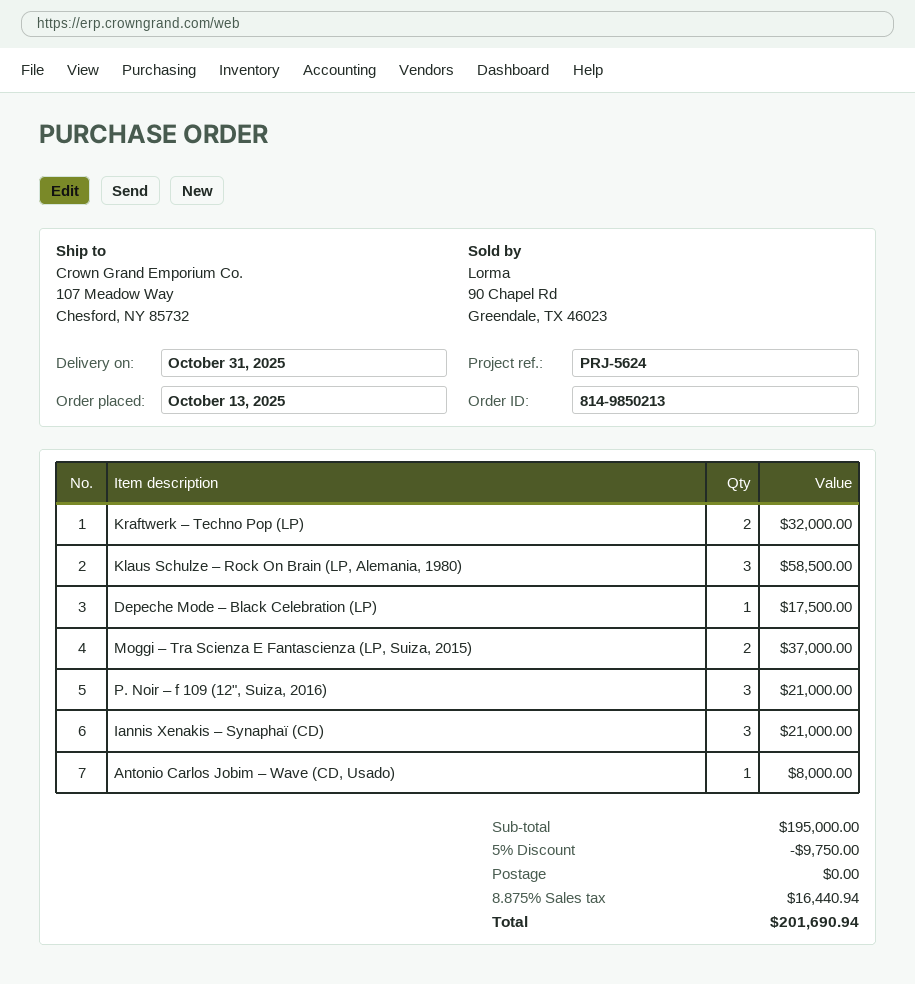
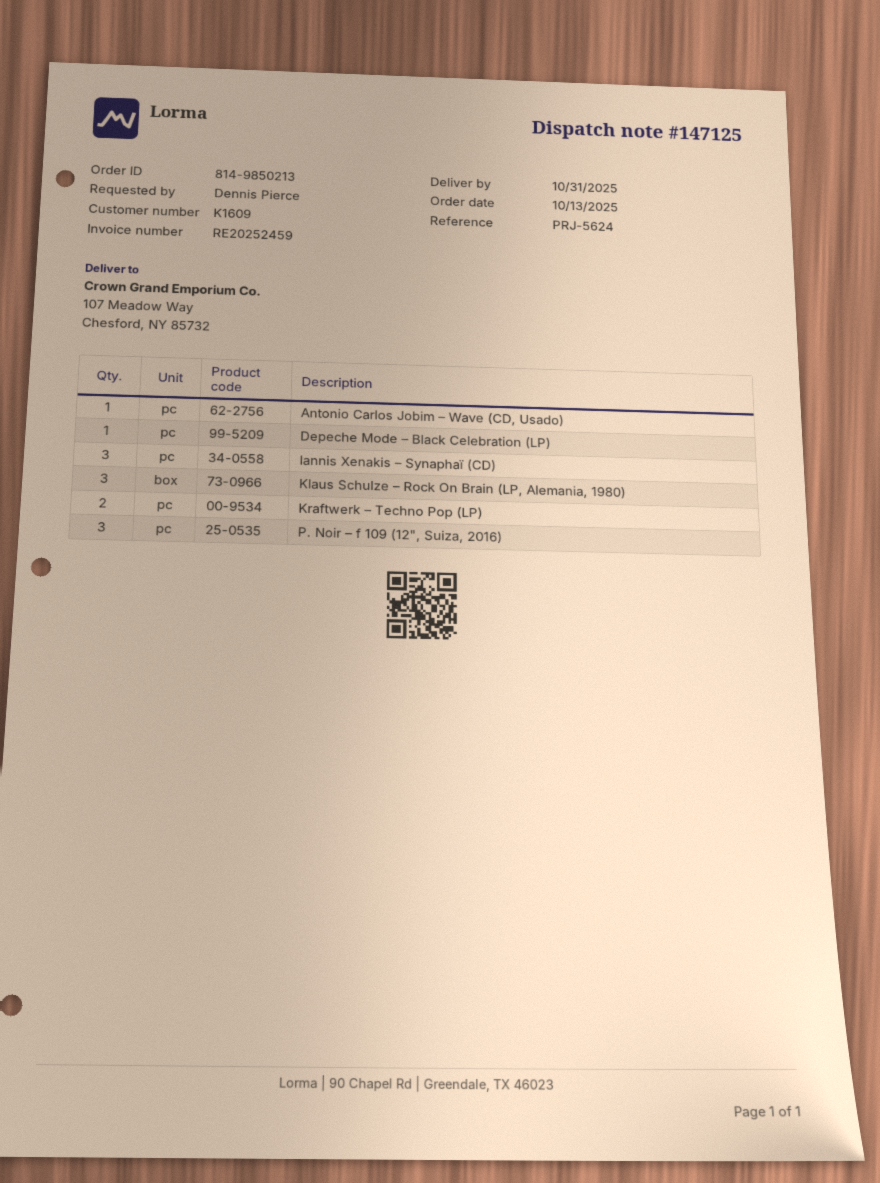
Moggi – Tra Scienza E Fantascienza (LP, Suiza, 2015): 2 -> none

